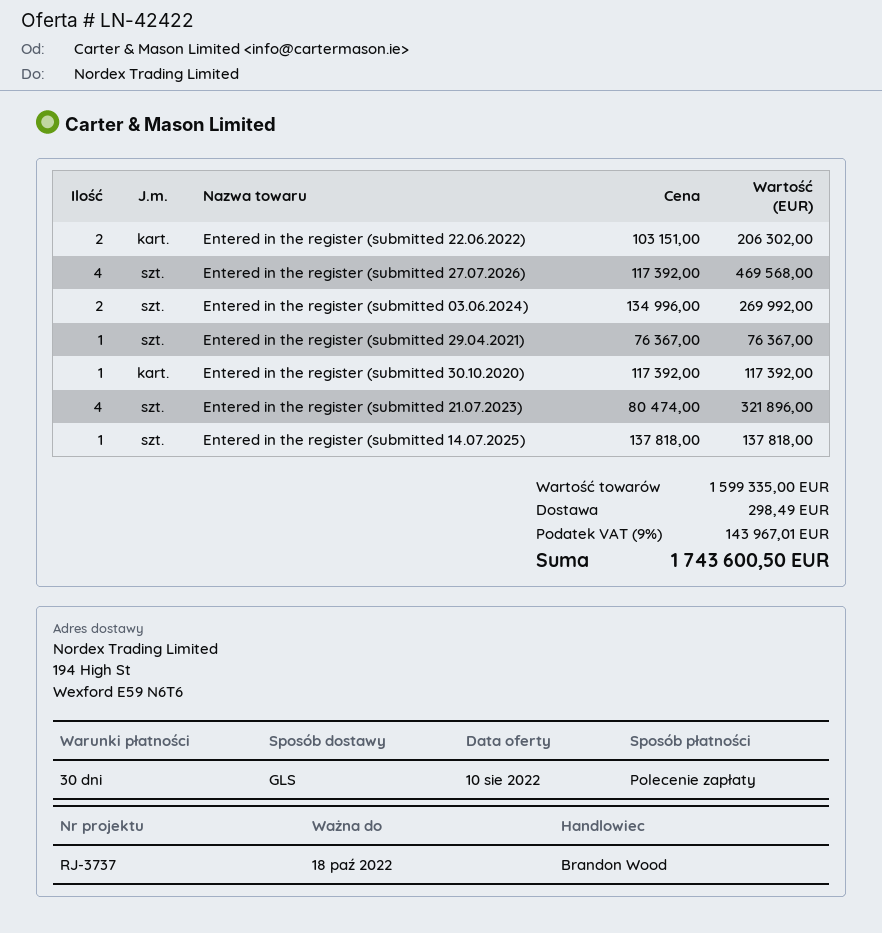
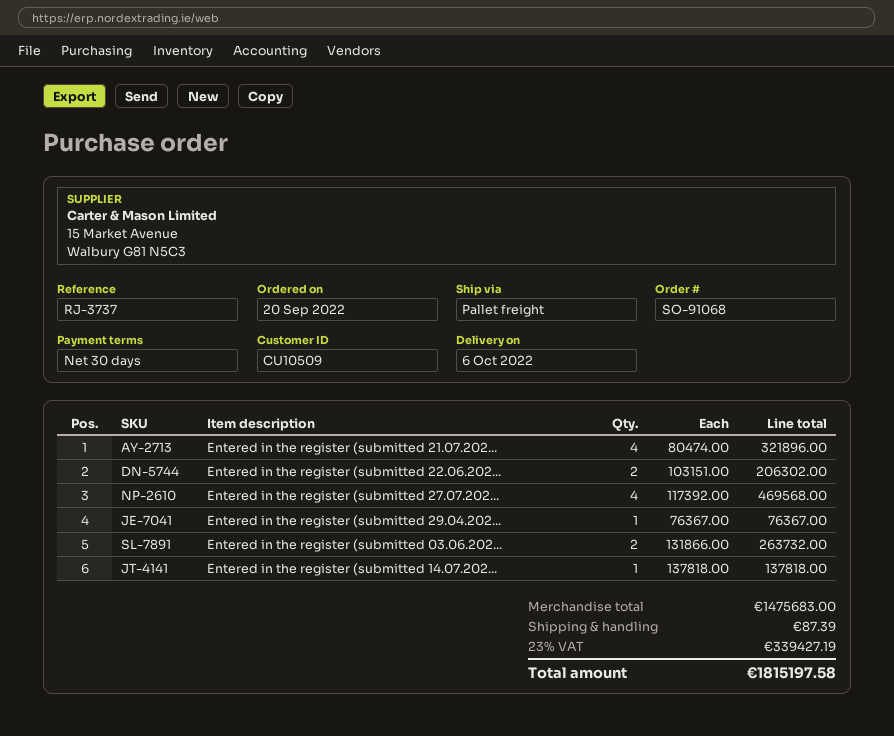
shipping method: GLS -> pallet freight
Entered in the register (submitted 03.06.2024): 2 x 134996.00 = 269992.00 -> 2 x 131866.00 = 263732.00
Entered in the register (submitted 30.10.2020): 1 x 117392.00 = 117392.00 -> none
subtotal: 1599335.00 -> 1475683.00
shipping: 298.49 -> 87.39
tax: 9% = 143967.01 -> 23% = 339427.19
total: 1743600.50 -> 1815197.58

